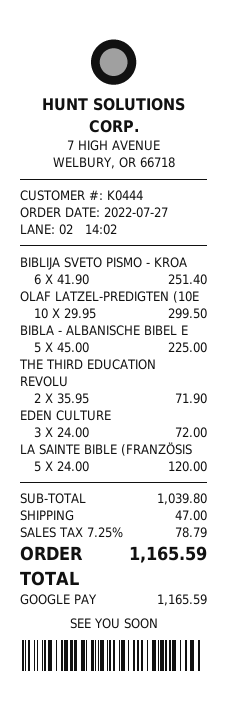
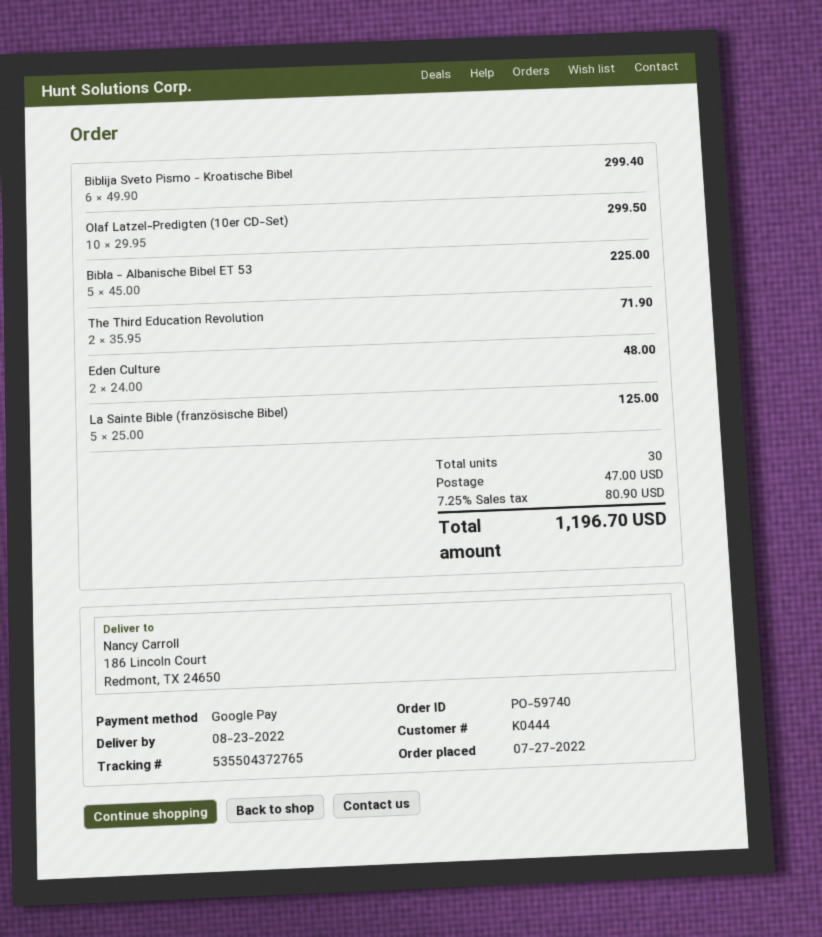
BIBLIJA SVETO PISMO - KROA: 6 x 41.90 = 251.40 -> 6 x 49.90 = 299.40
EDEN CULTURE: 3 x 24.00 = 72.00 -> 2 x 24.00 = 48.00
LA SAINTE BIBLE (FRANZÖSIS: 5 x 24.00 = 120.00 -> 5 x 25.00 = 125.00
tax: 7.25% = 78.79 -> 7.25% = 80.90
total: 1165.59 -> 1196.70

